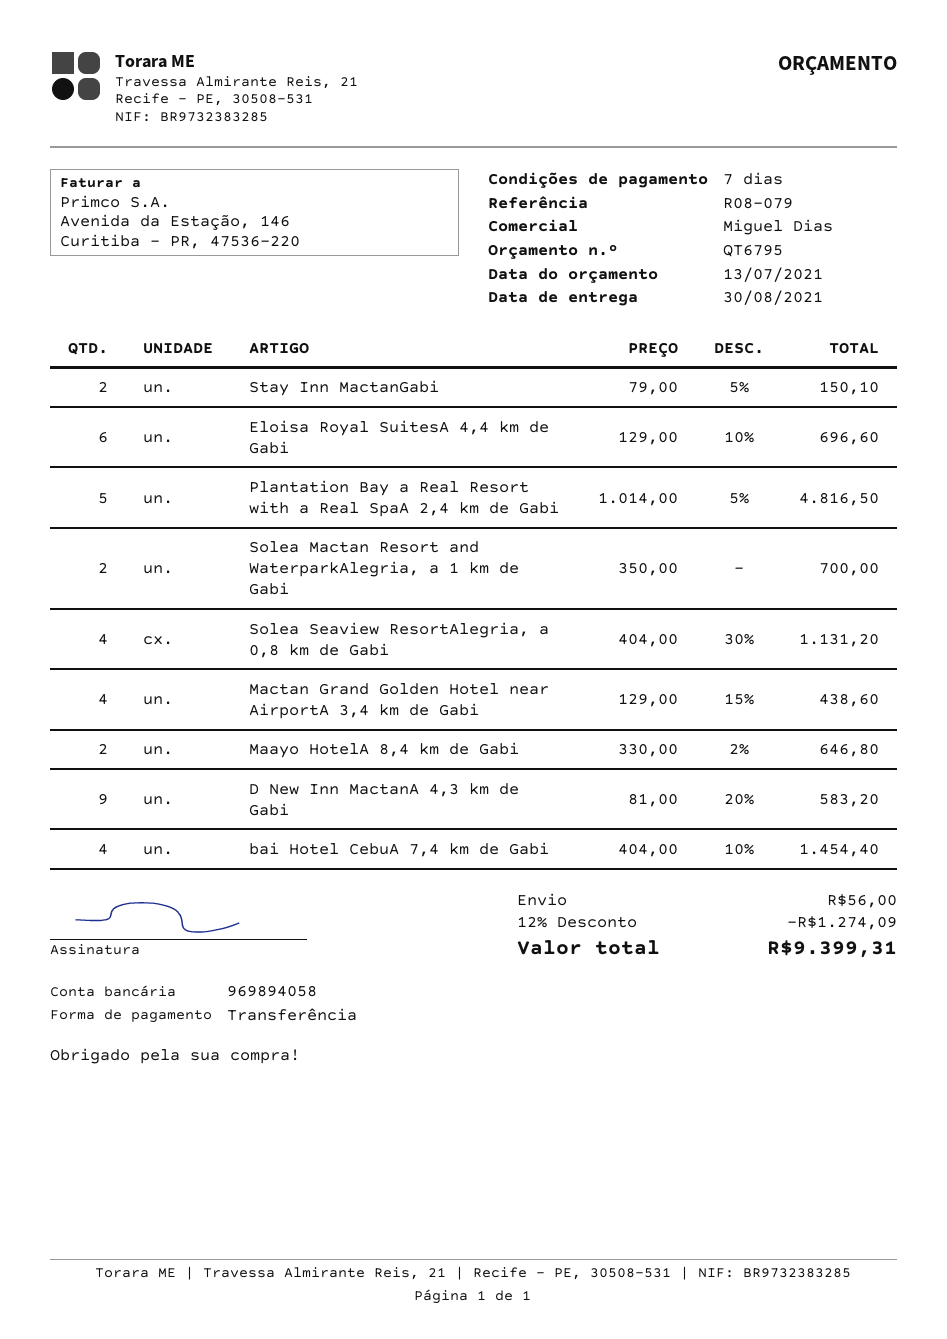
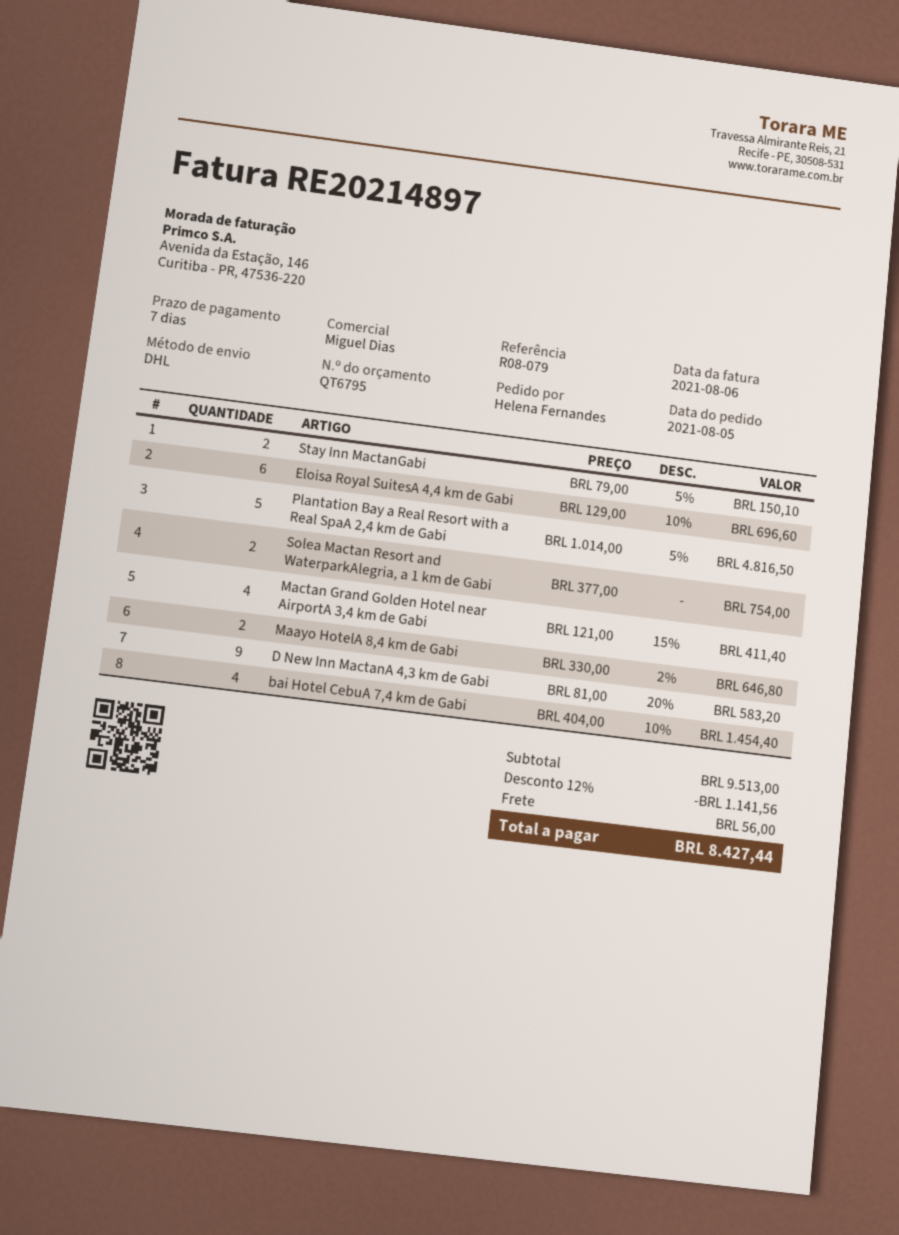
Solea Mactan Resort and WaterparkAlegria, a 1 km de Gabi: 2 x 350.00 = 700.00 -> 2 x 377.00 = 754.00
Solea Seaview ResortAlegria, a 0,8 km de Gabi: 4 x 404.00 - 30% = 1131.20 -> none
Mactan Grand Golden Hotel near AirportA 3,4 km de Gabi: 4 x 129.00 - 15% = 438.60 -> 4 x 121.00 - 15% = 411.40
discount: 12% = 1274.09 -> 12% = 1141.56
total: 9399.31 -> 8427.44

